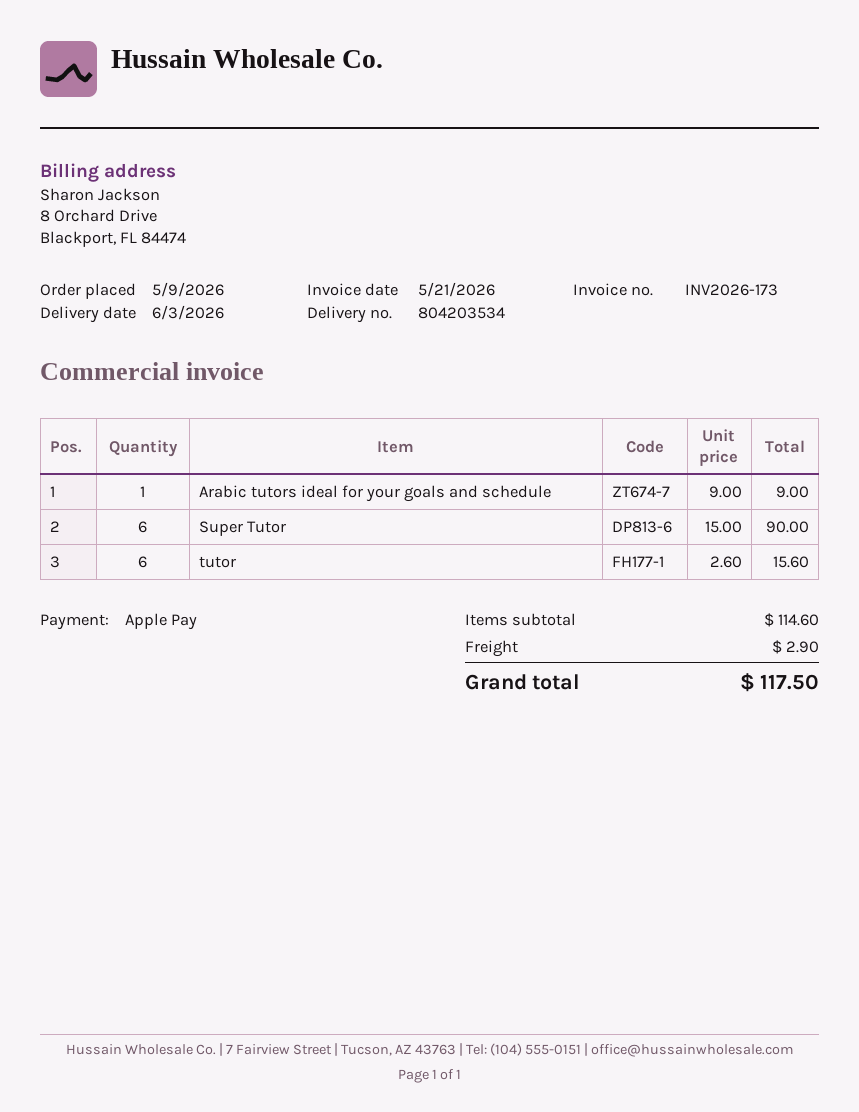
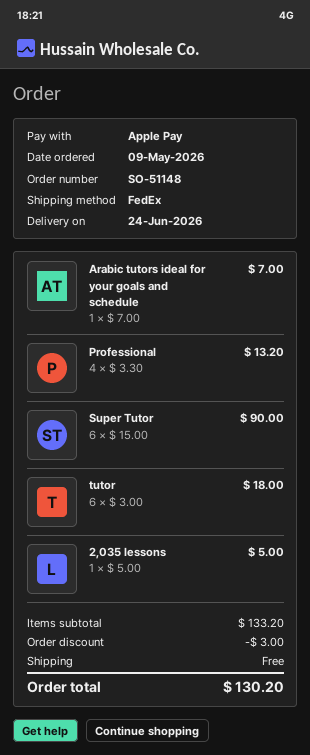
delivery date: 2026-06-03 -> 2026-06-24
Arabic tutors ideal for your goals and schedule: 1 x 9.00 = 9.00 -> 1 x 7.00 = 7.00
tutor: 6 x 2.60 = 15.60 -> 6 x 3.00 = 18.00
Professional: none -> 4 x 3.30 = 13.20
2,035 lessons: none -> 1 x 5.00 = 5.00
subtotal: 114.60 -> 133.20
discount: none -> 3.00
shipping: 2.90 -> 0.00
total: 117.50 -> 130.20

